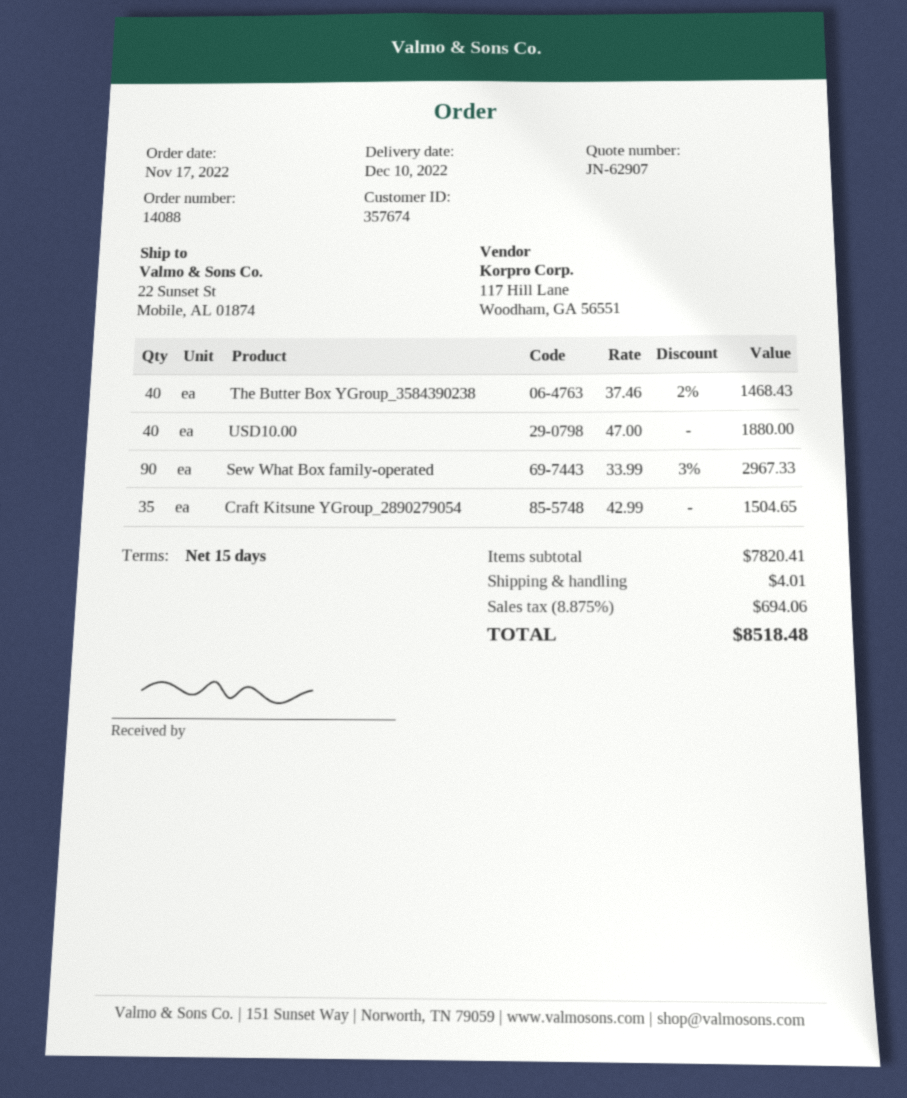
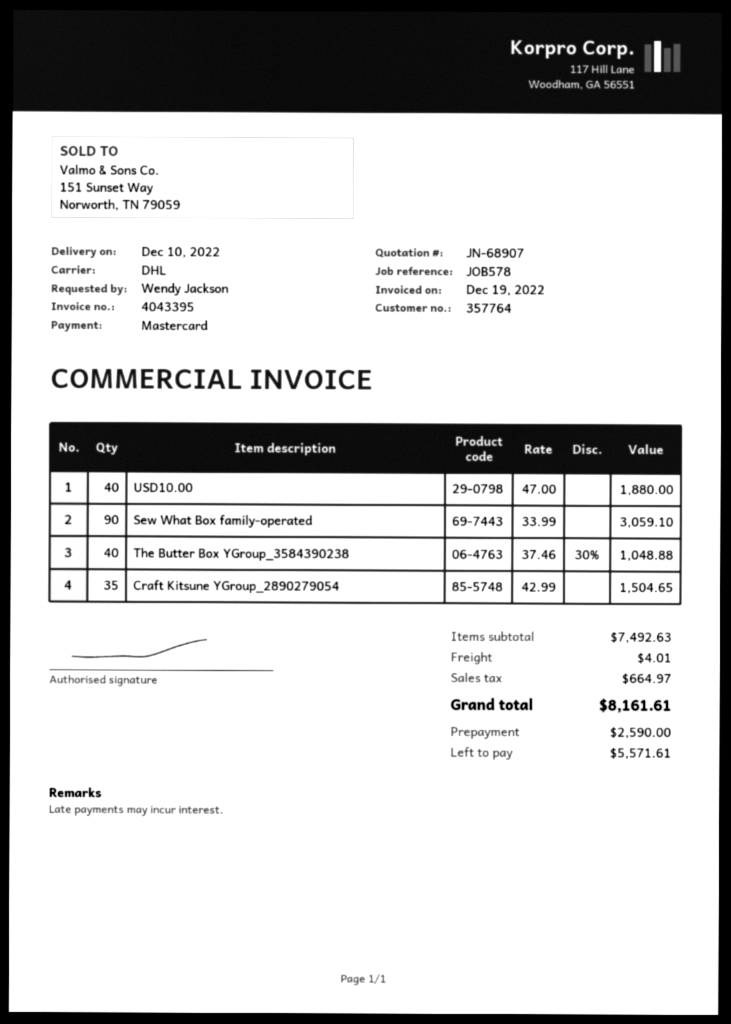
quote number: JN-62907 -> JN-68907
customer number: 357674 -> 357764
The Butter Box YGroup_3584390238: 40 x 37.46 - 2% = 1468.43 -> 40 x 37.46 - 30% = 1048.88
Sew What Box family-operated: 90 x 33.99 - 3% = 2967.33 -> 90 x 33.99 = 3059.10
subtotal: 7820.41 -> 7492.63
tax: 694.06 -> 664.97
total: 8518.48 -> 8161.61

